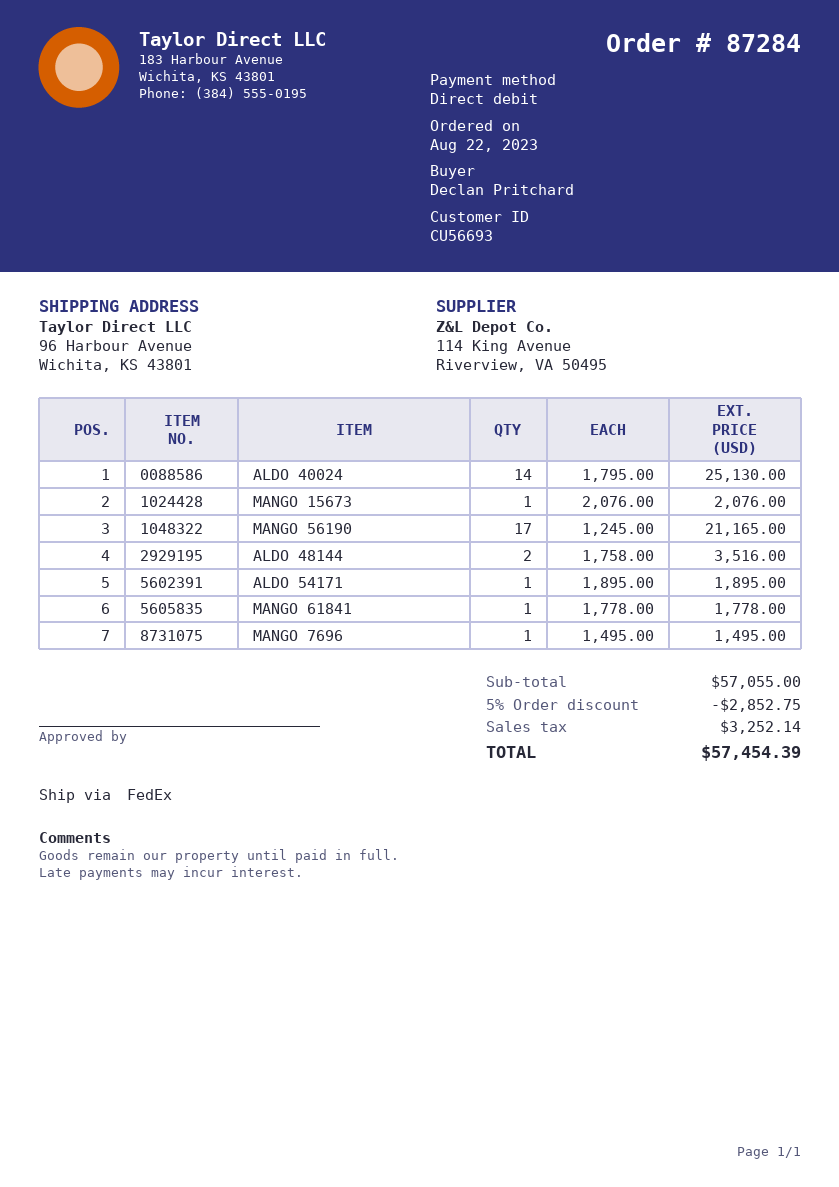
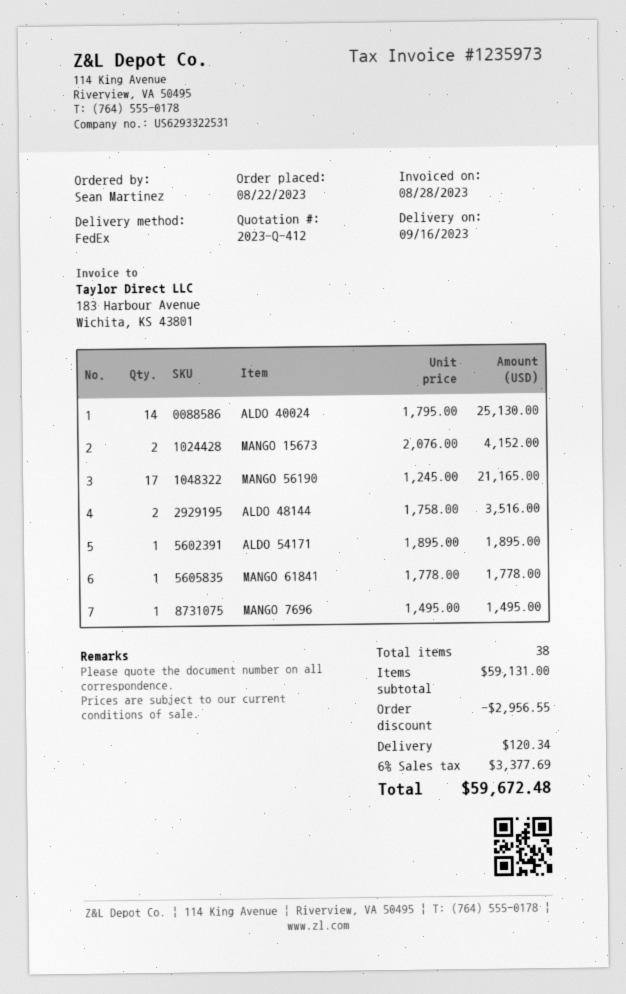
ordered by: Declan Pritchard -> Sean Martinez
MANGO 15673: 1 x 2076.00 = 2076.00 -> 2 x 2076.00 = 4152.00
subtotal: 57055.00 -> 59131.00
discount: 2852.75 -> 2956.55
shipping: none -> 120.34
tax: 3252.14 -> 3377.69
total: 57454.39 -> 59672.48

